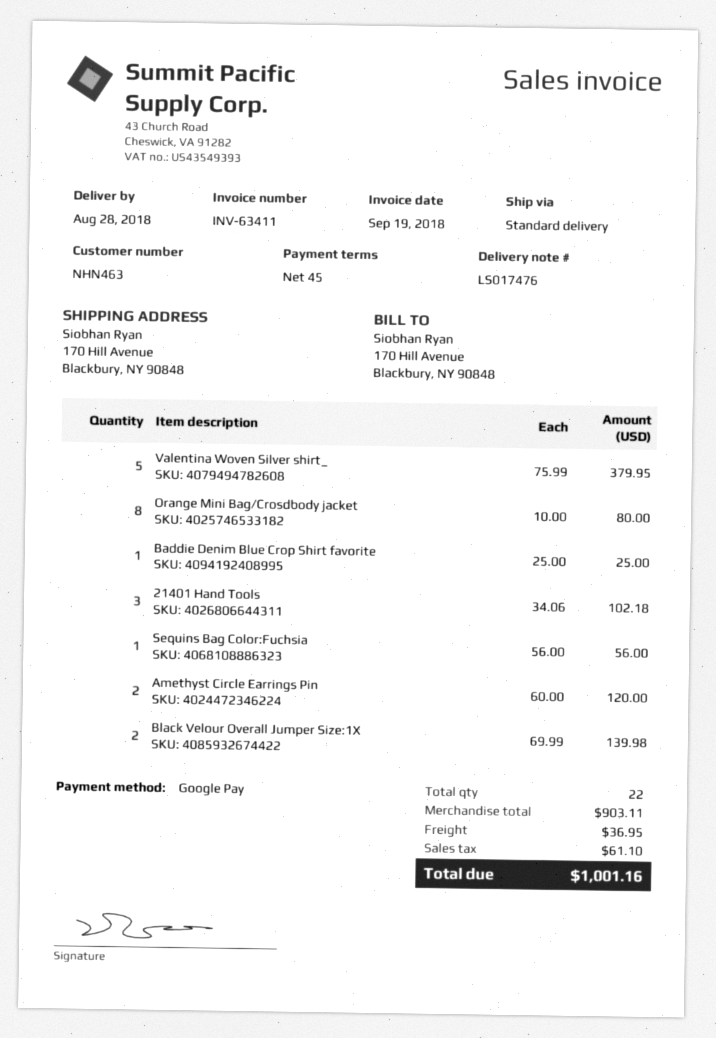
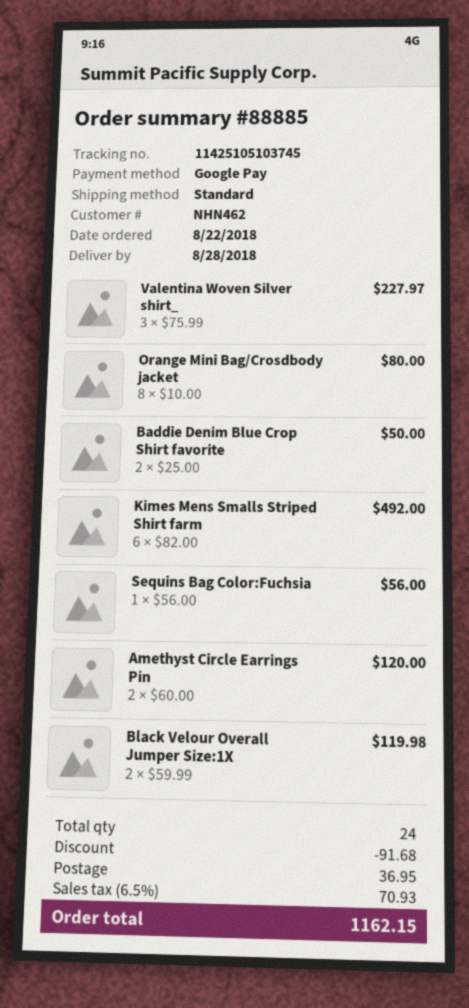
customer number: NHN463 -> NHN462
Valentina Woven Silver shirt_: 5 x 75.99 = 379.95 -> 3 x 75.99 = 227.97
Baddie Denim Blue Crop Shirt favorite: 1 x 25.00 = 25.00 -> 2 x 25.00 = 50.00
21401 Hand Tools: 3 x 34.06 = 102.18 -> none
Black Velour Overall Jumper Size:1X: 2 x 69.99 = 139.98 -> 2 x 59.99 = 119.98
Kimes Mens Smalls Striped Shirt farm: none -> 6 x 82.00 = 492.00
total quantity: 22 -> 24
discount: none -> 91.68
tax: 61.10 -> 70.93
total: 1001.16 -> 1162.15

